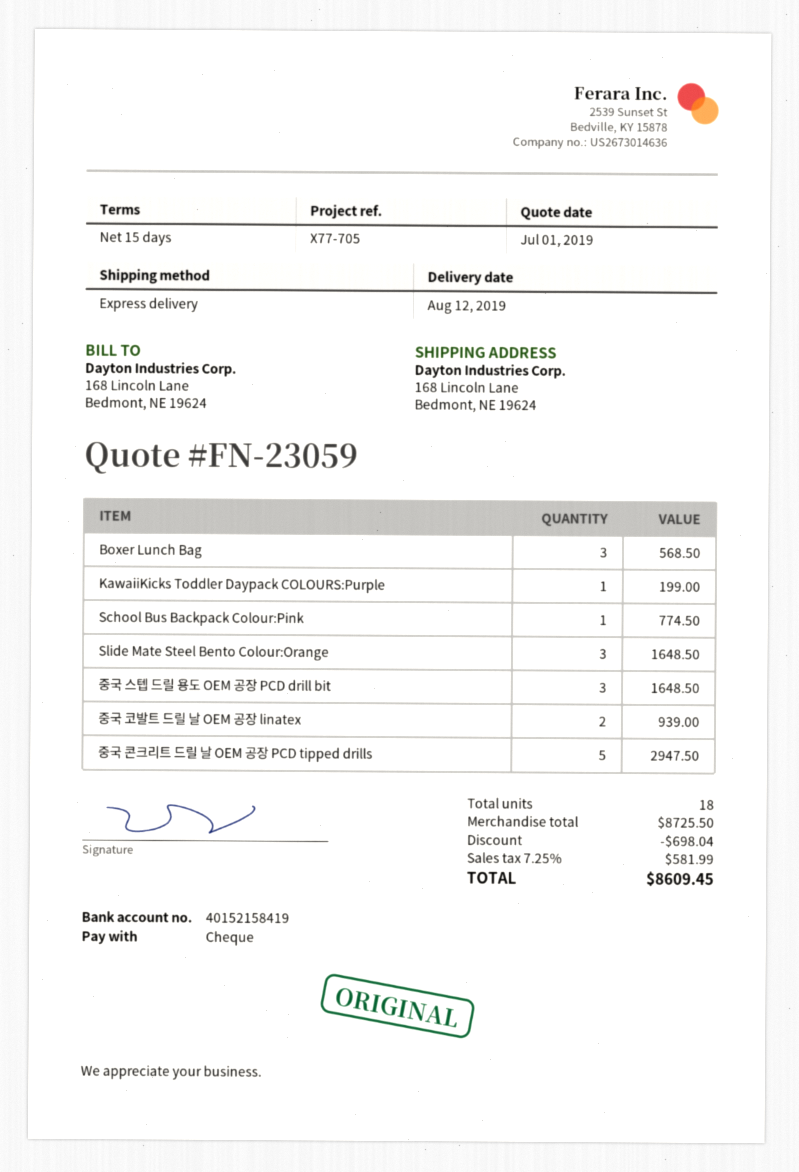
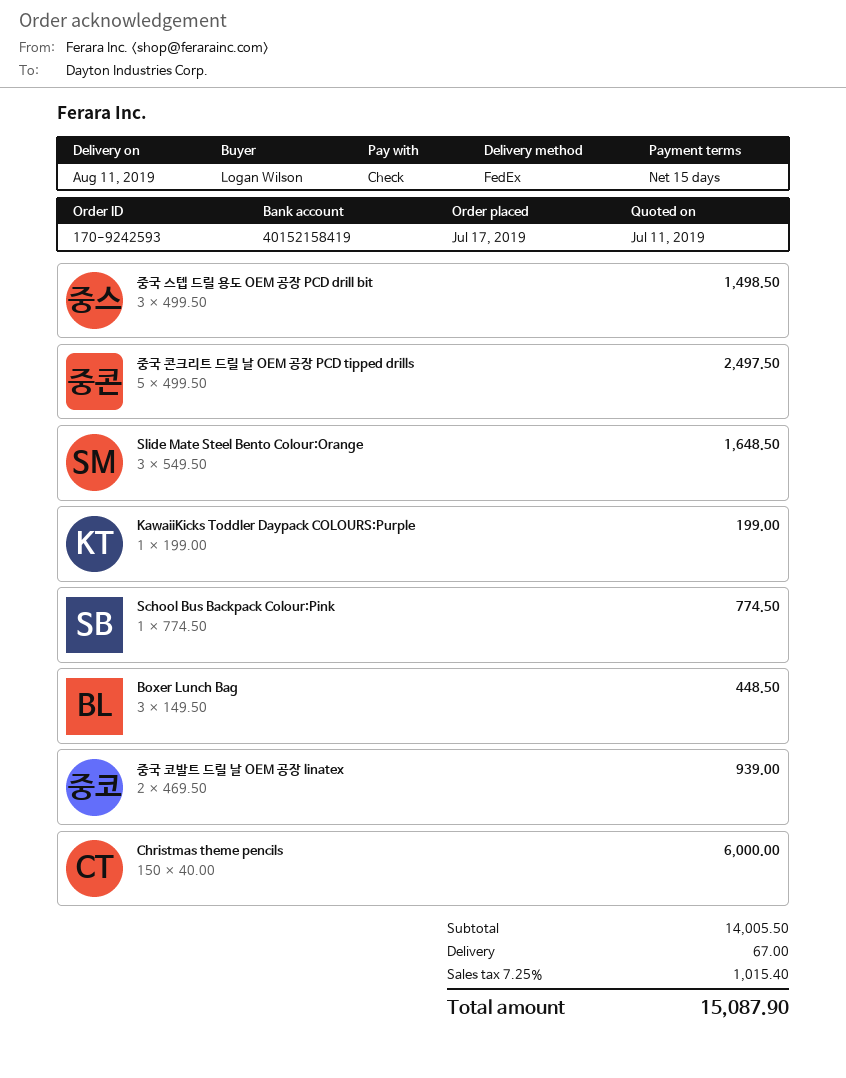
quote date: 2019-07-01 -> 2019-07-11
delivery date: 2019-08-12 -> 2019-08-11
shipping method: express -> FedEx
Boxer Lunch Bag: 3 for 568.50 -> 3 for 448.50
중국 스텝 드릴 용도 OEM 공장 PCD drill bit: 3 for 1648.50 -> 3 for 1498.50
중국 콘크리트 드릴 날 OEM 공장 PCD tipped drills: 5 for 2947.50 -> 5 for 2497.50
Christmas theme pencils: none -> 150 for 6000.00
subtotal: 8725.50 -> 14005.50
discount: 698.04 -> none
shipping: none -> 67.00
tax: 7.25% = 581.99 -> 7.25% = 1015.40
total: 8609.45 -> 15087.90

